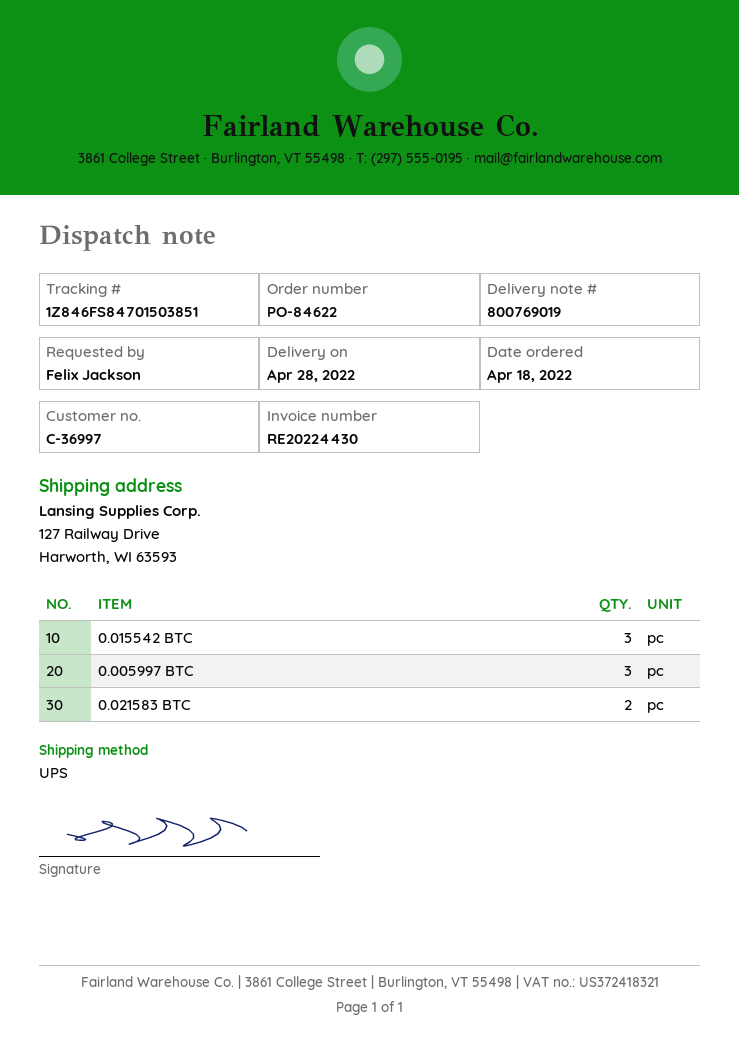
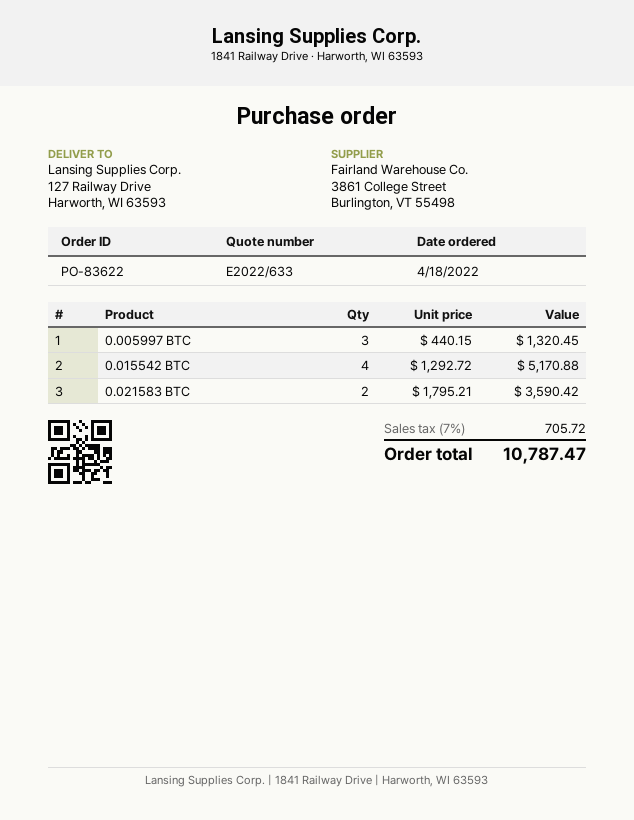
order number: PO-84622 -> PO-83622
0.015542 BTC: 3 -> 4

